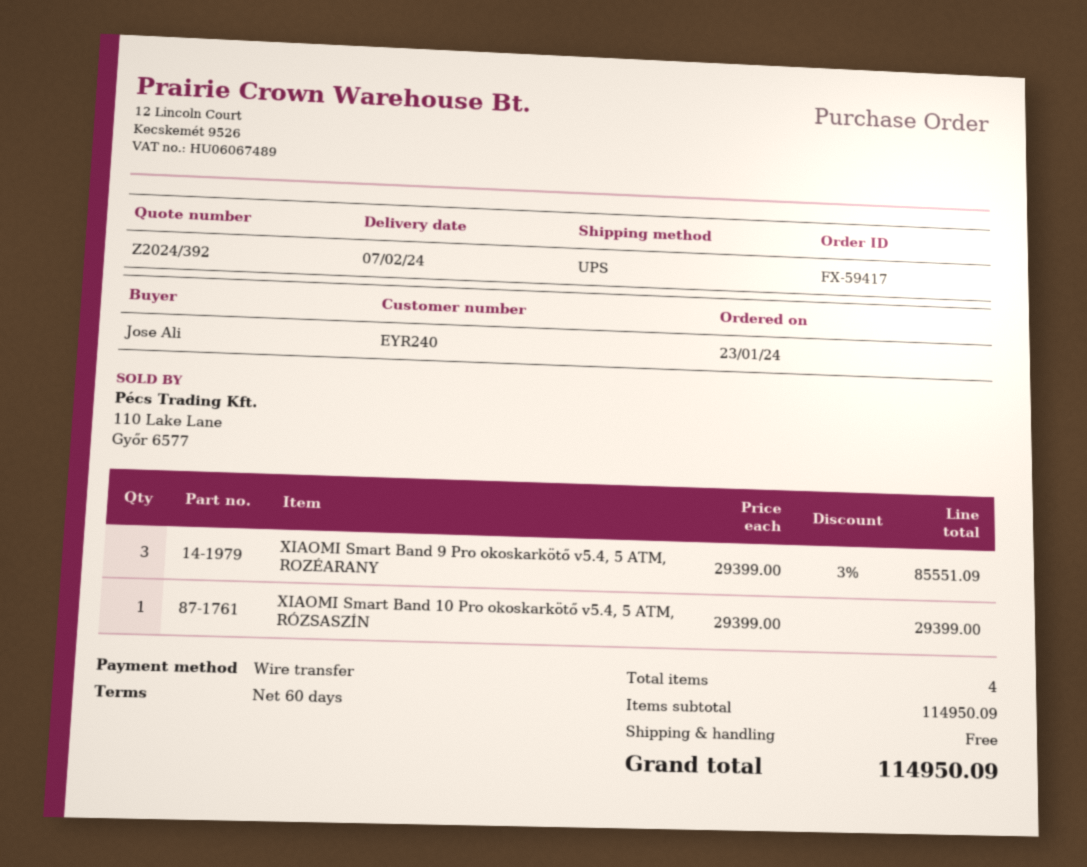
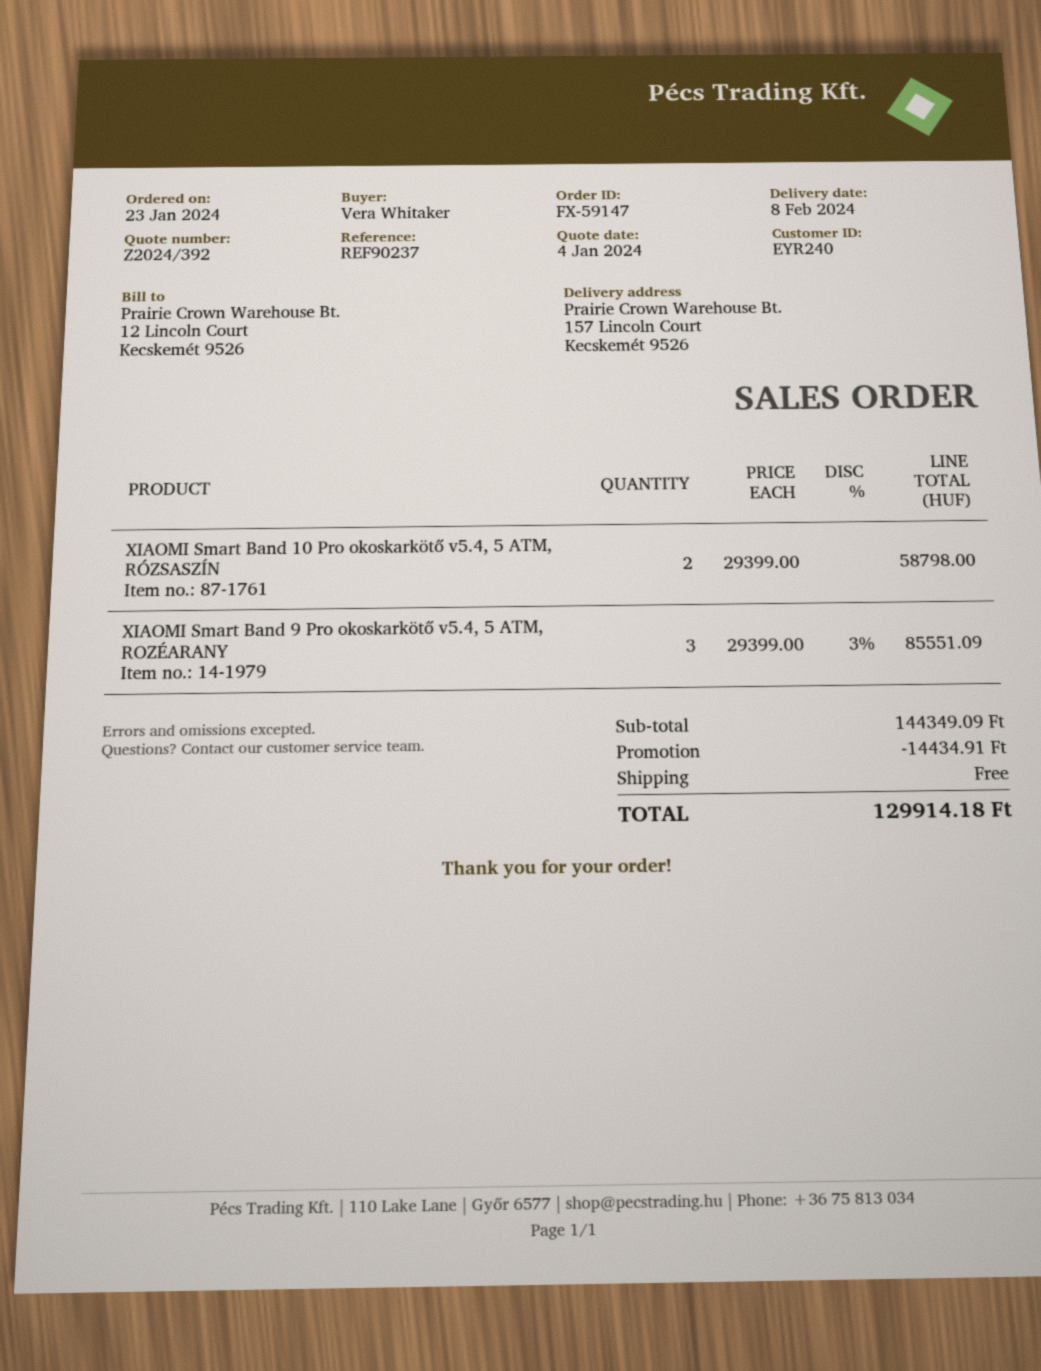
order number: FX-59417 -> FX-59147
delivery date: 2024-02-07 -> 2024-02-08
ordered by: Jose Ali -> Vera Whitaker
XIAOMI Smart Band 10 Pro okoskarkötő v5.4, 5 ATM, RÓZSASZÍN: 1 x 29399.00 = 29399.00 -> 2 x 29399.00 = 58798.00
subtotal: 114950.09 -> 144349.09
discount: none -> 14434.91
total: 114950.09 -> 129914.18

